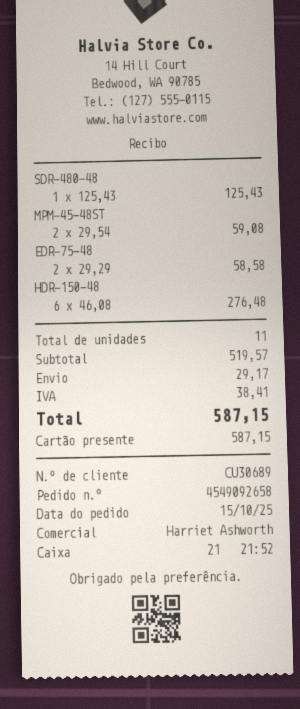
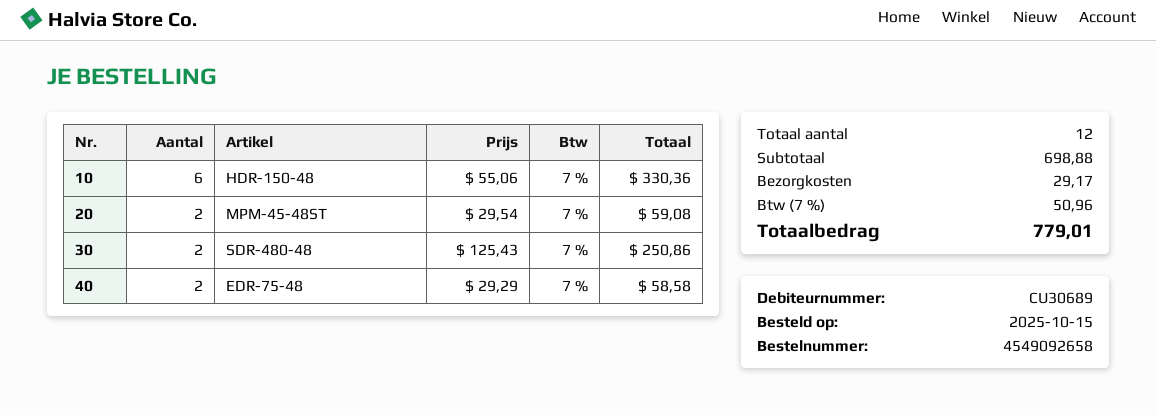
SDR-480-48: 1 x 125.43 = 125.43 -> 2 x 125.43 = 250.86
HDR-150-48: 6 x 46.08 = 276.48 -> 6 x 55.06 = 330.36
total quantity: 11 -> 12
subtotal: 519.57 -> 698.88
tax: 38.41 -> 50.96
total: 587.15 -> 779.01

